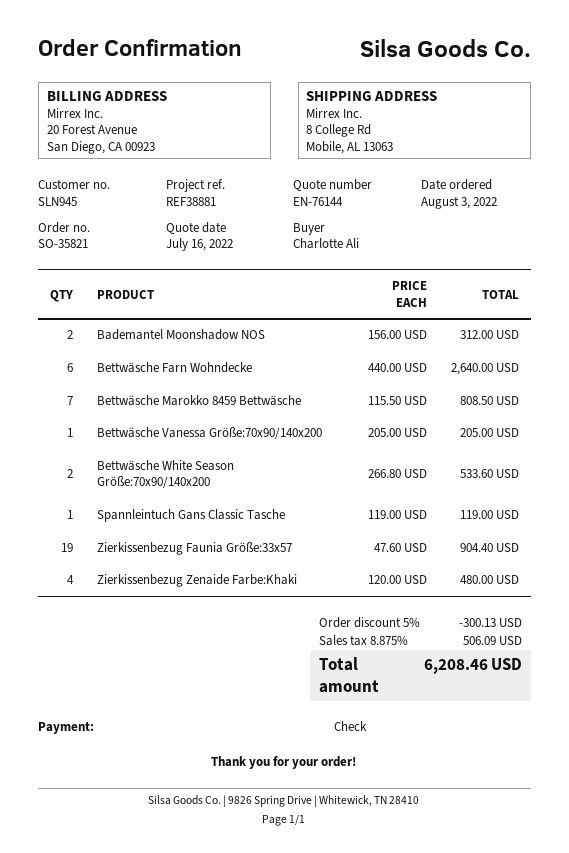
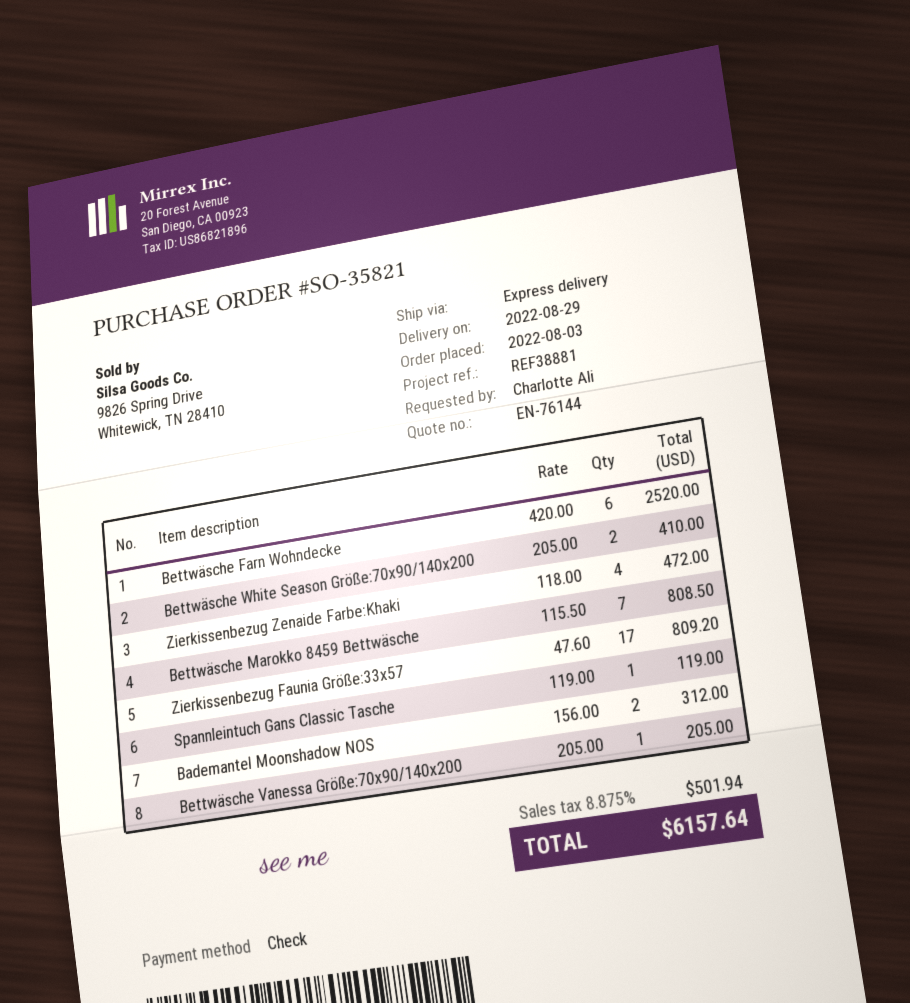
Bettwäsche Farn Wohndecke: 6 x 440.00 = 2640.00 -> 6 x 420.00 = 2520.00
Bettwäsche White Season Größe:70x90/140x200: 2 x 266.80 = 533.60 -> 2 x 205.00 = 410.00
Zierkissenbezug Faunia Größe:33x57: 19 x 47.60 = 904.40 -> 17 x 47.60 = 809.20
Zierkissenbezug Zenaide Farbe:Khaki: 4 x 120.00 = 480.00 -> 4 x 118.00 = 472.00
discount: 5% = 300.13 -> none
tax: 8.875% = 506.09 -> 8.875% = 501.94
total: 6208.46 -> 6157.64

